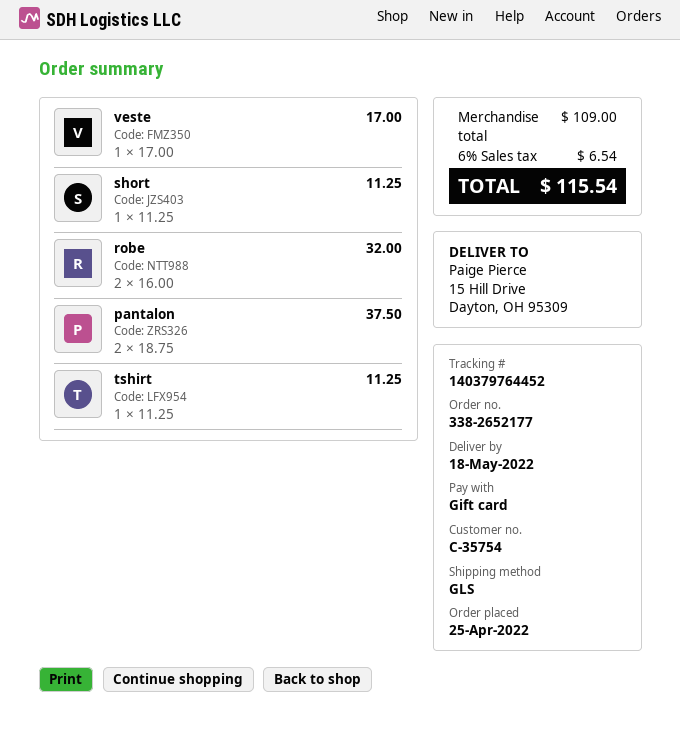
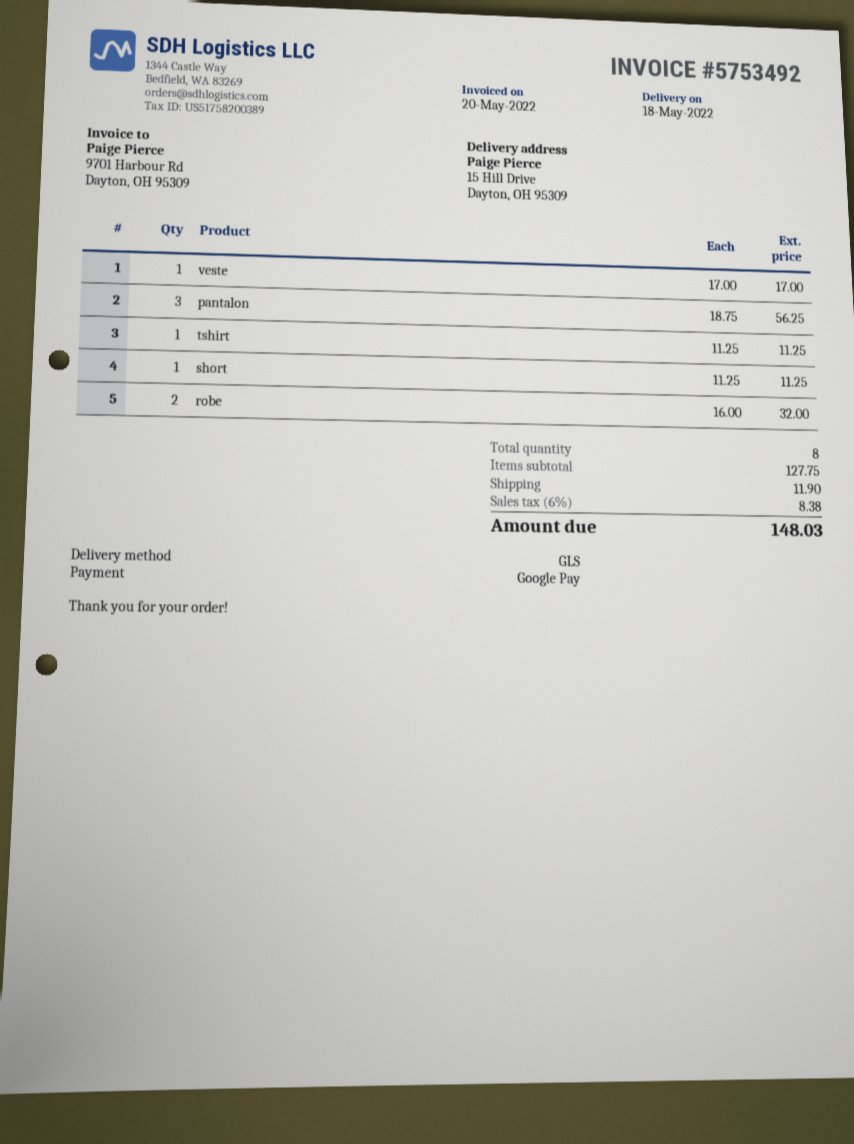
payment method: gift card -> Google Pay
pantalon: 2 x 18.75 = 37.50 -> 3 x 18.75 = 56.25
subtotal: 109.00 -> 127.75
shipping: none -> 11.90
tax: 6% = 6.54 -> 6% = 8.38
total: 115.54 -> 148.03

